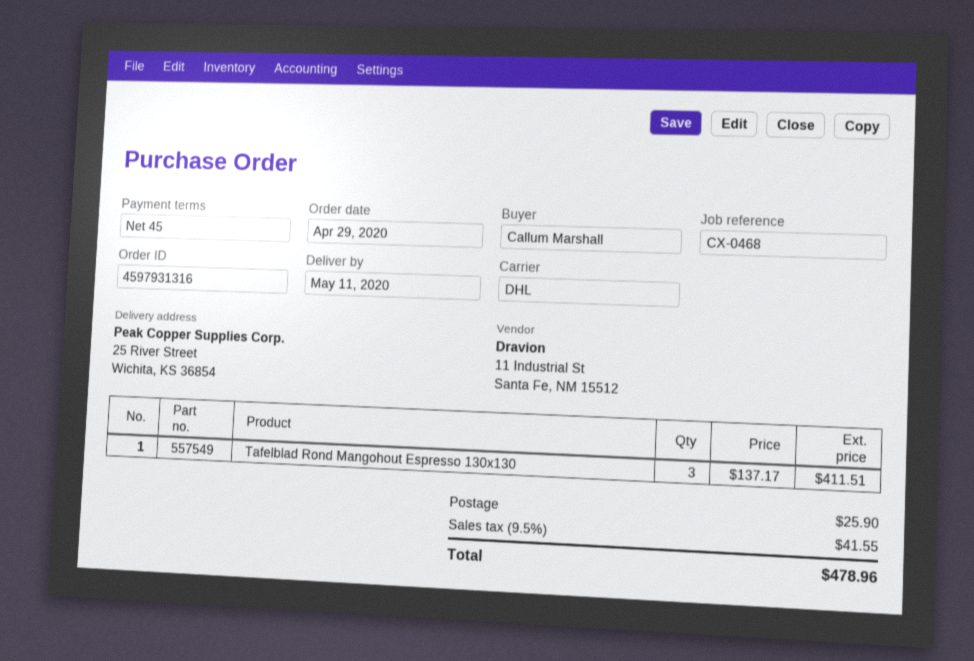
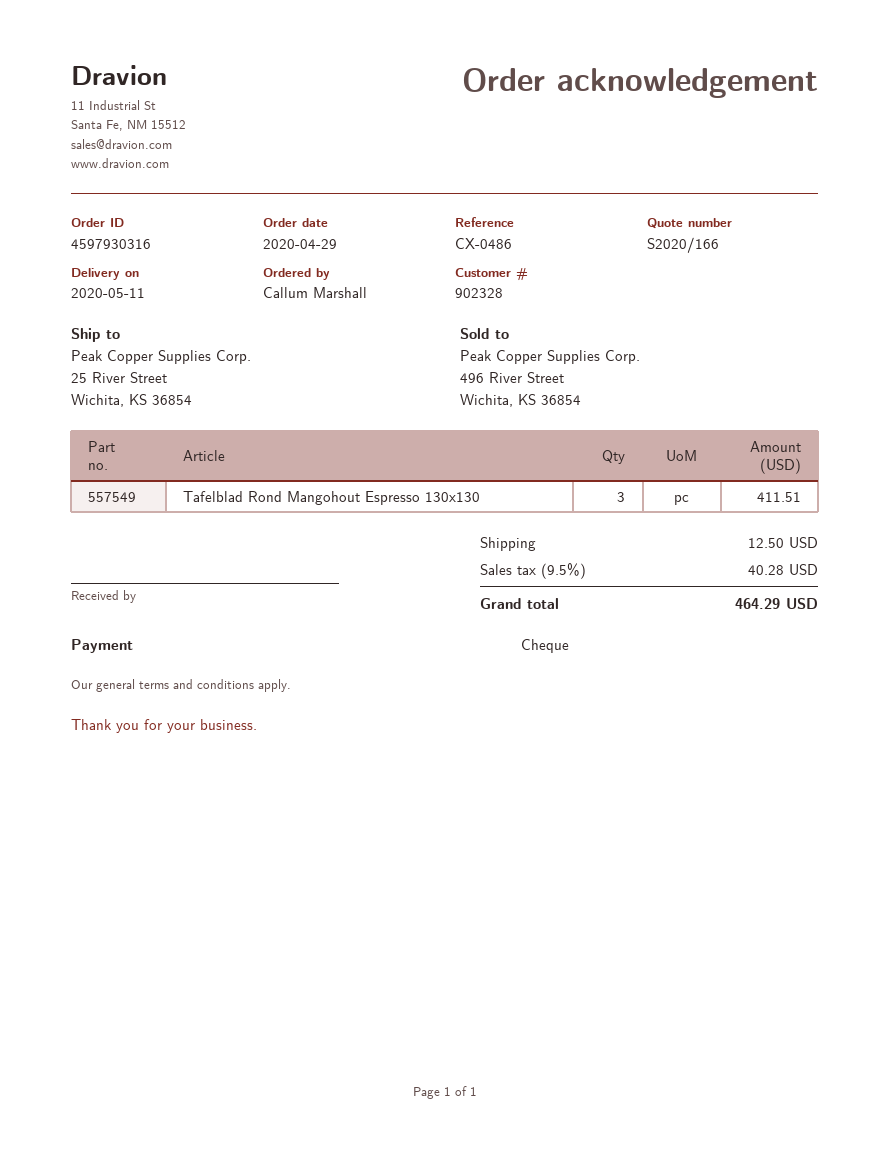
order number: 4597931316 -> 4597930316
reference: CX-0468 -> CX-0486
shipping: 25.90 -> 12.50
tax: 9.5% = 41.55 -> 9.5% = 40.28
total: 478.96 -> 464.29

